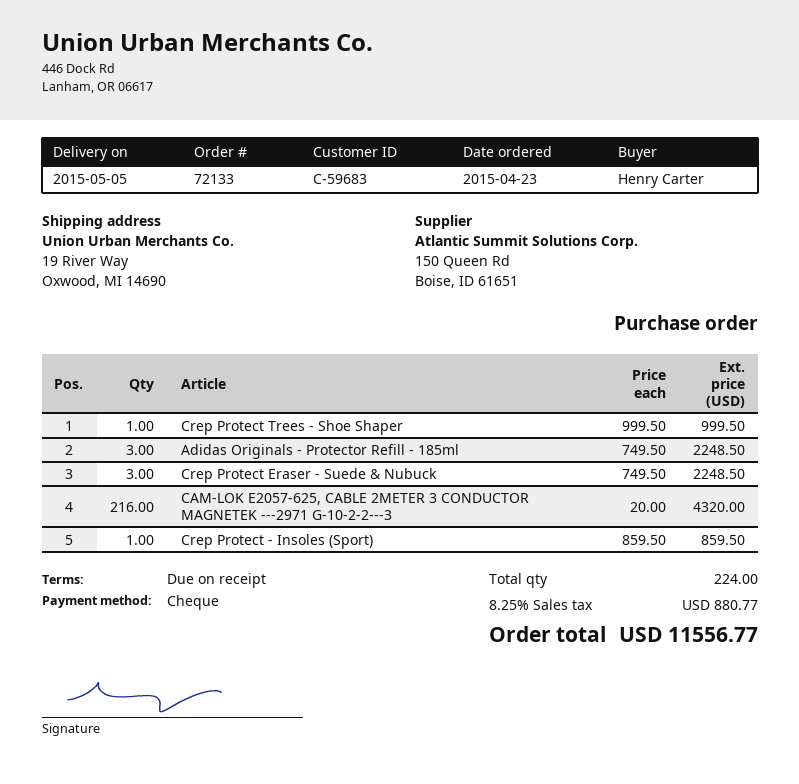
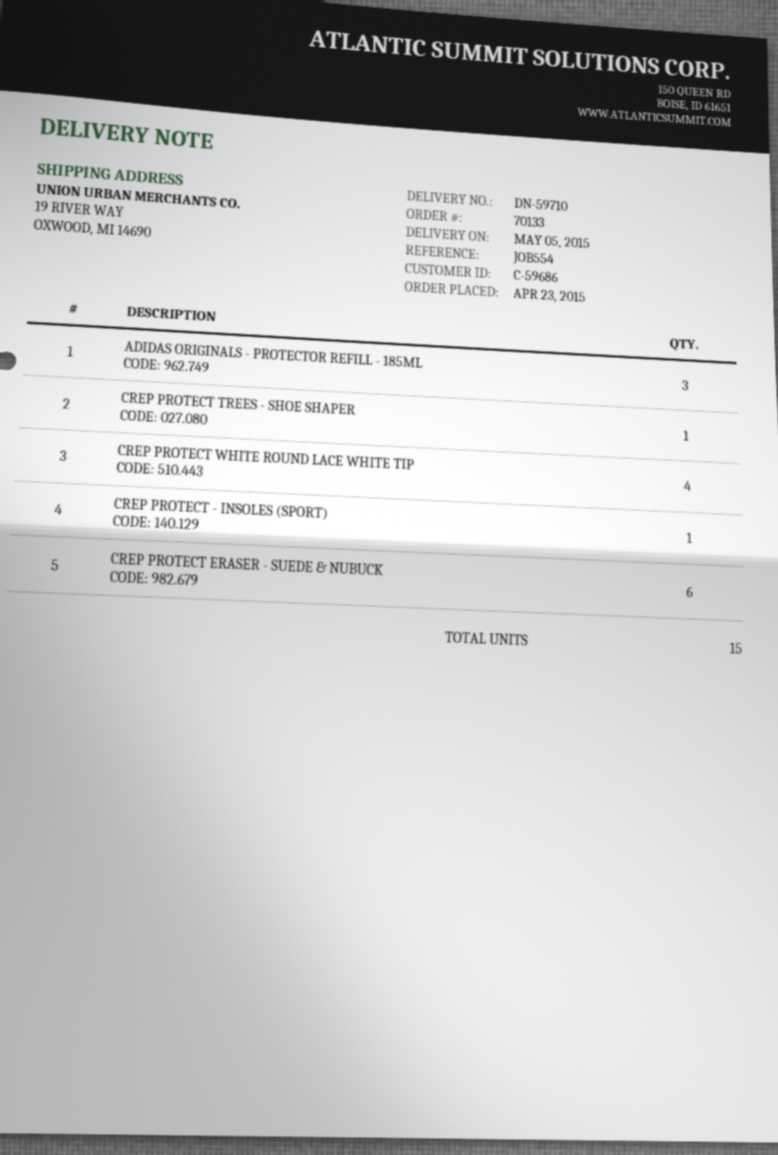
order number: 72133 -> 70133
customer number: C-59683 -> C-59686
Crep Protect Eraser - Suede & Nubuck: 3 -> 6
CAM-LOK E2057-625, CABLE 2METER 3 CONDUCTOR MAGNETEK ---2971 G-10-2-2---3: 216 -> none
CREP PROTECT WHITE ROUND LACE WHITE TIP: none -> 4
total quantity: 224 -> 15

